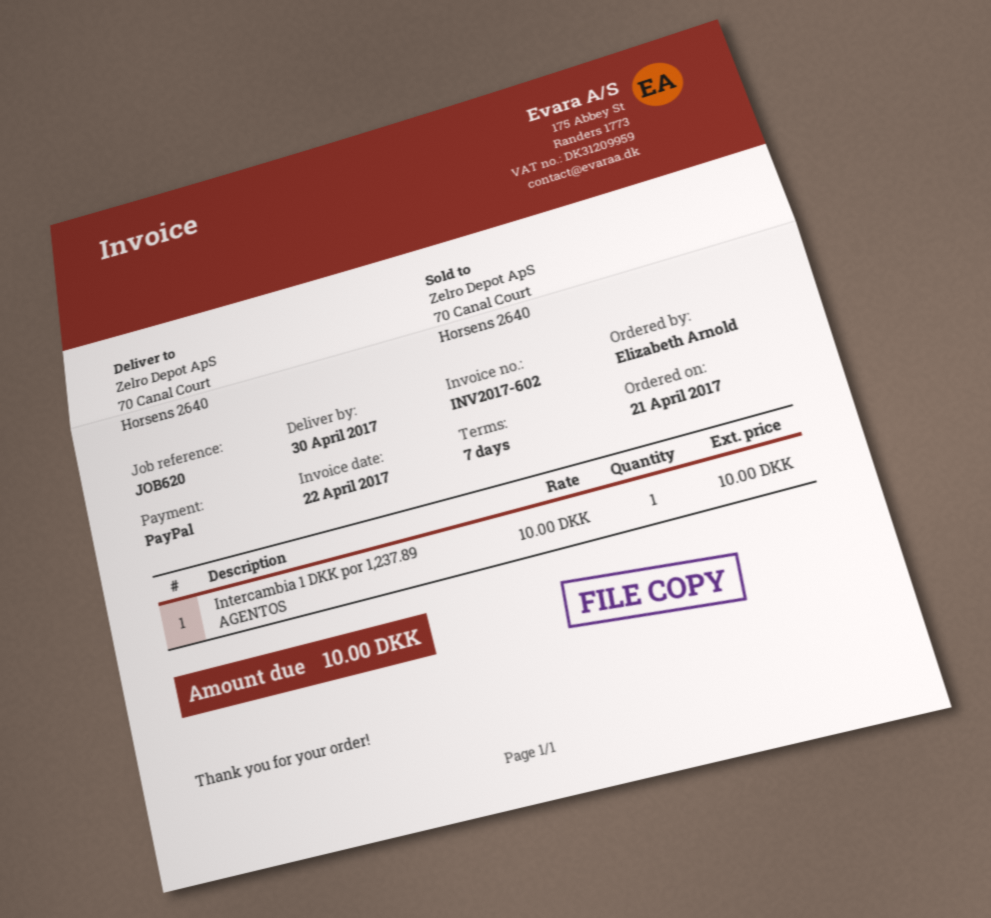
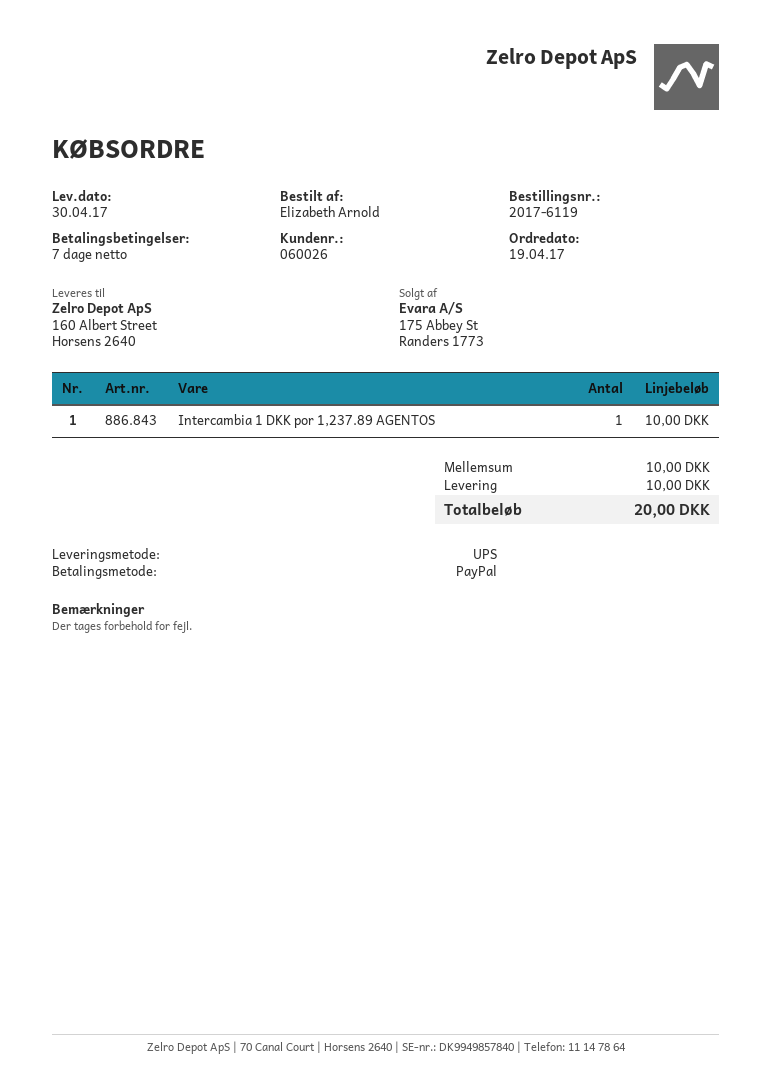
order date: 2017-04-21 -> 2017-04-19
ship to: 70 Canal Court, Horsens 2640 -> 160 Albert Street, Horsens 2640
shipping: none -> 10.00
total: 10.00 -> 20.00

